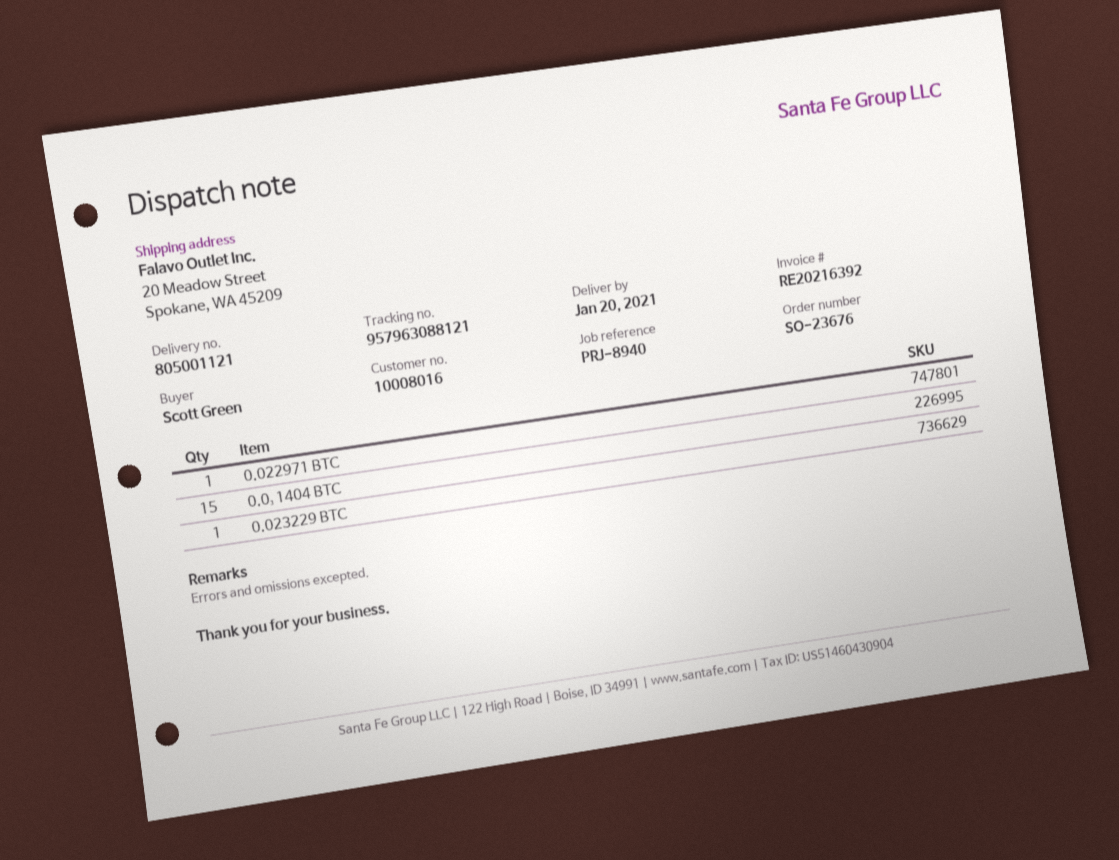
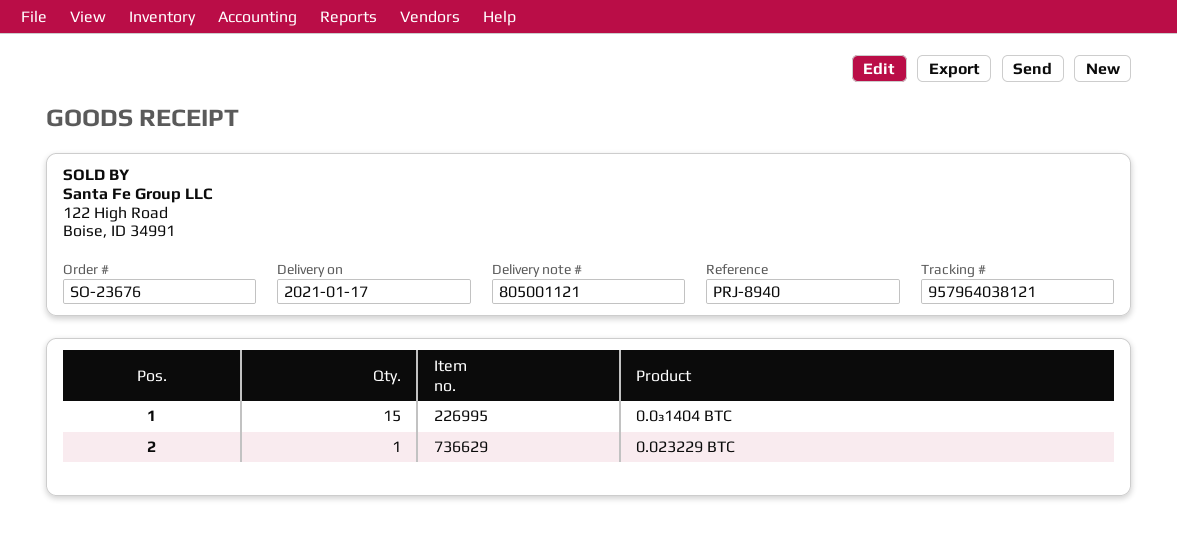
delivery date: 2021-01-20 -> 2021-01-17
tracking number: 957963088121 -> 957964038121
0.022971 BTC: 1 -> none

